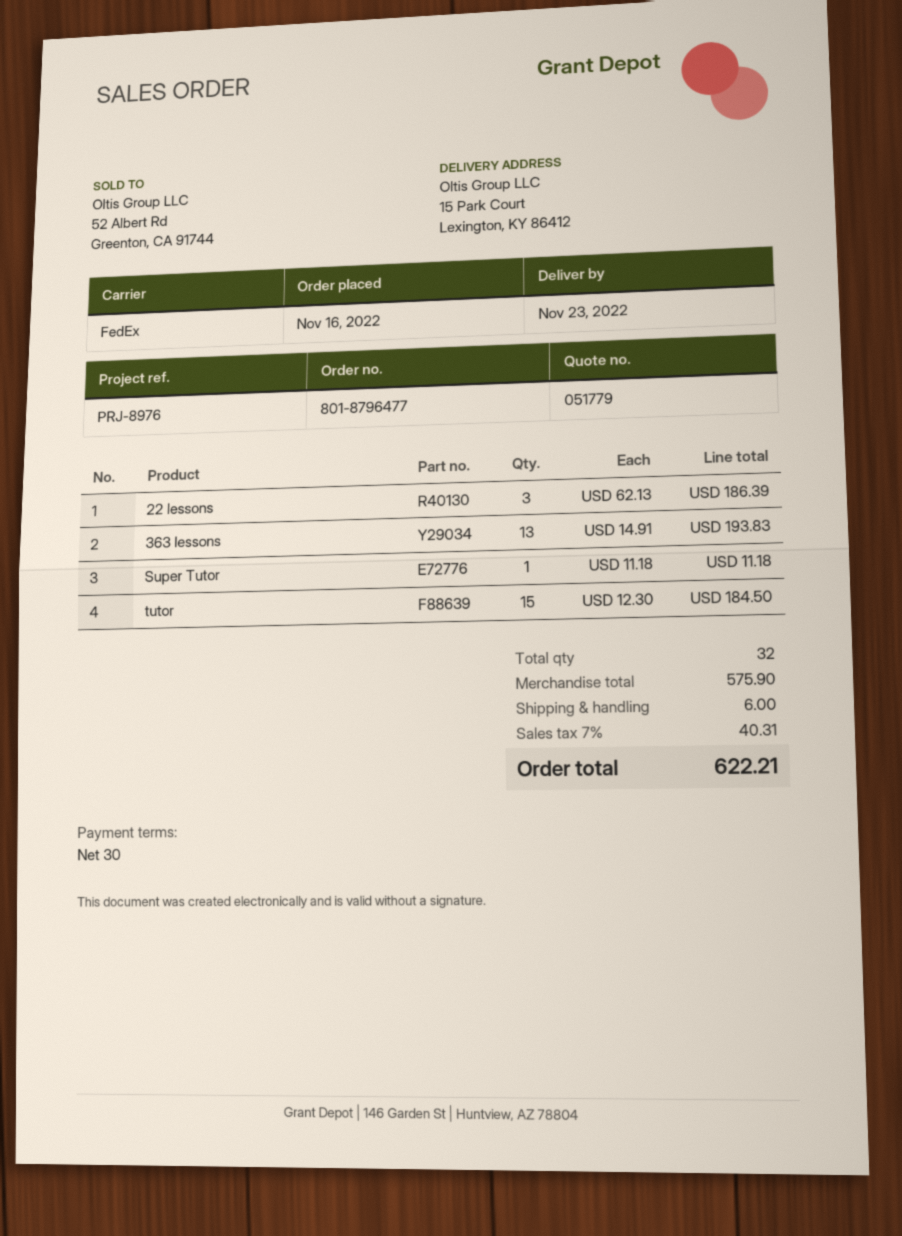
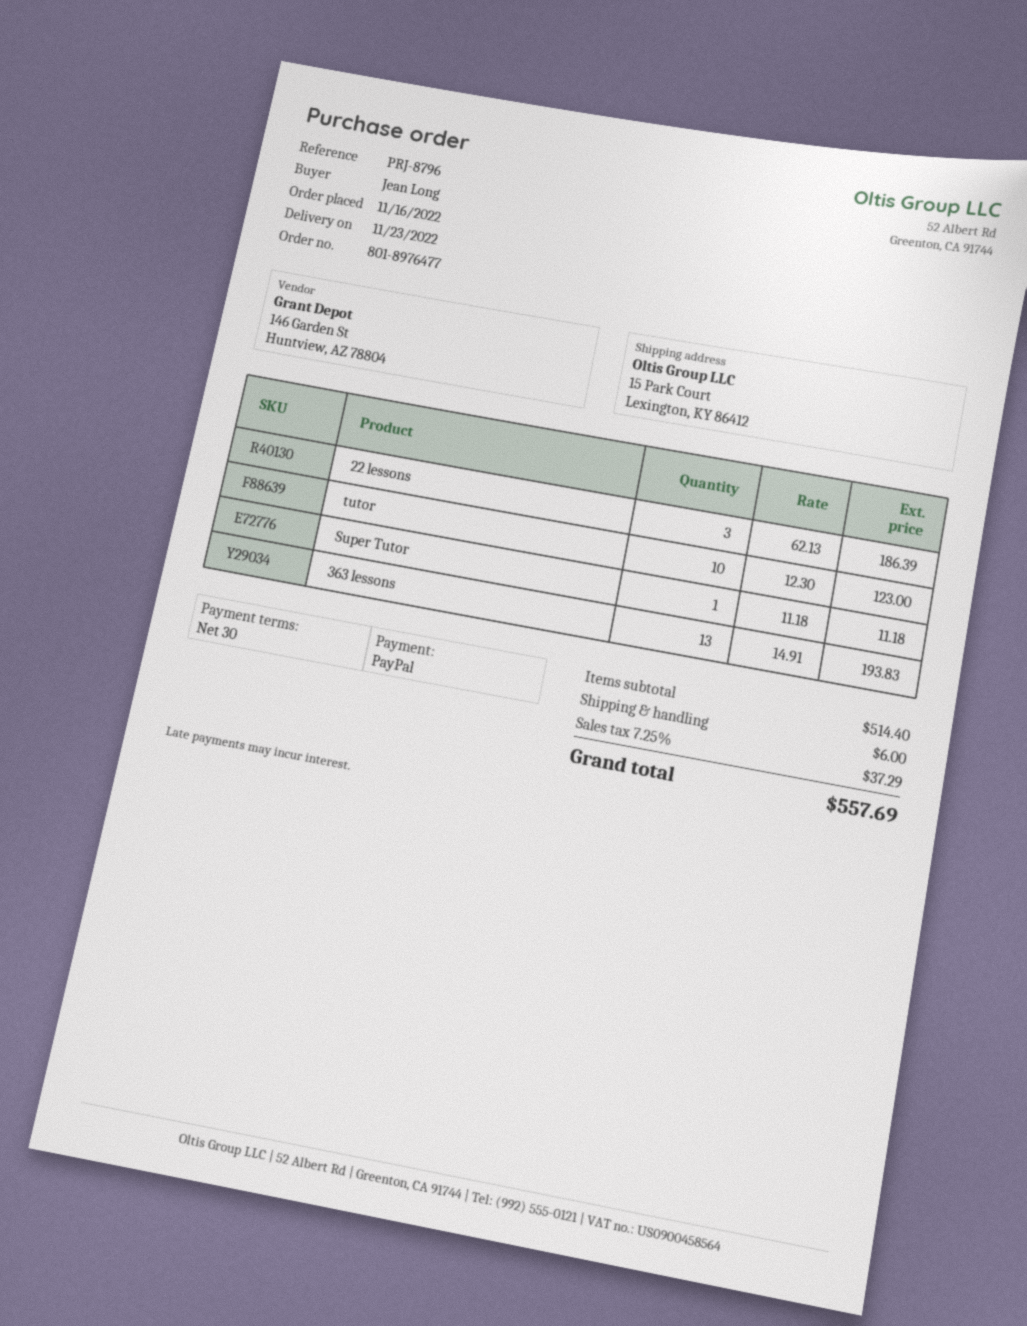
order number: 801-8796477 -> 801-8976477
reference: PRJ-8976 -> PRJ-8796
tutor: 15 x 12.30 = 184.50 -> 10 x 12.30 = 123.00
subtotal: 575.90 -> 514.40
tax: 7% = 40.31 -> 7.25% = 37.29
total: 622.21 -> 557.69

